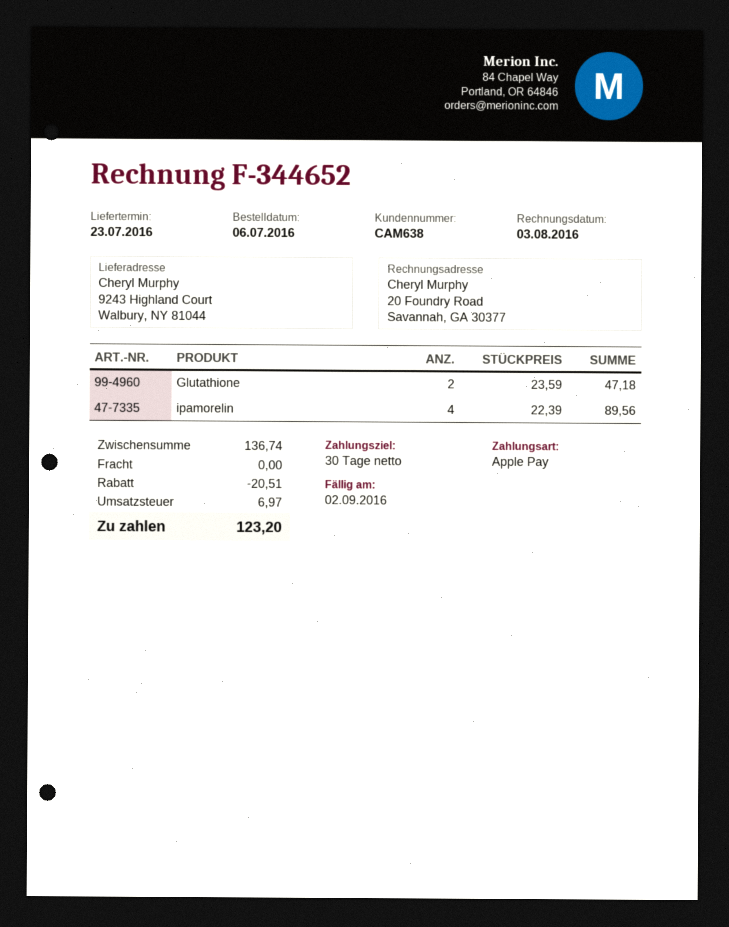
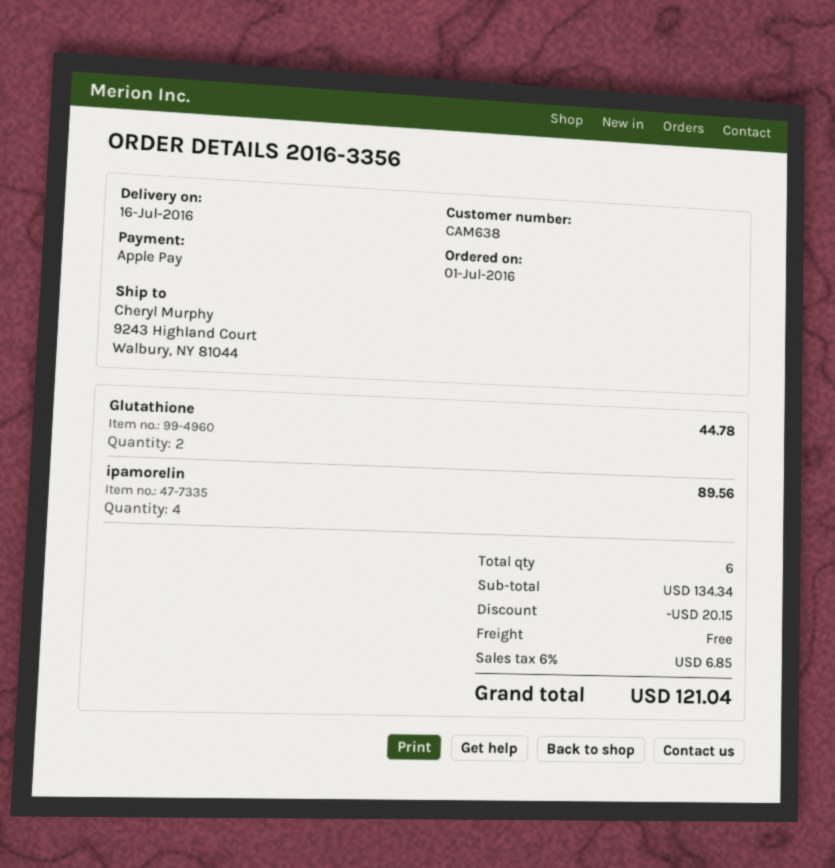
order date: 2016-07-06 -> 2016-07-01
delivery date: 2016-07-23 -> 2016-07-16
Glutathione: 2 for 47.18 -> 2 for 44.78
subtotal: 136.74 -> 134.34
discount: 20.51 -> 20.15
tax: 6.97 -> 6.85
total: 123.20 -> 121.04

